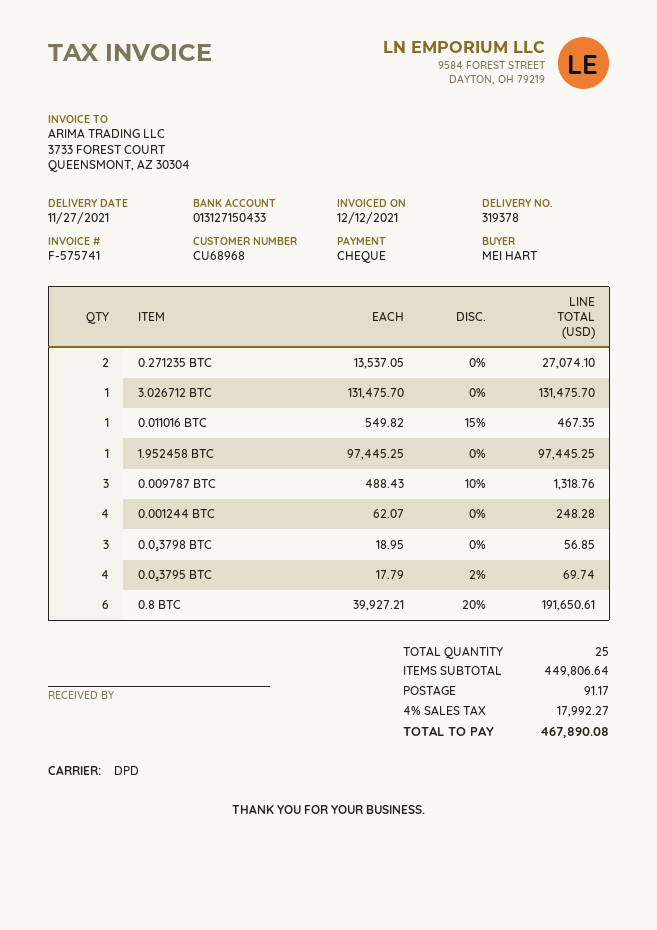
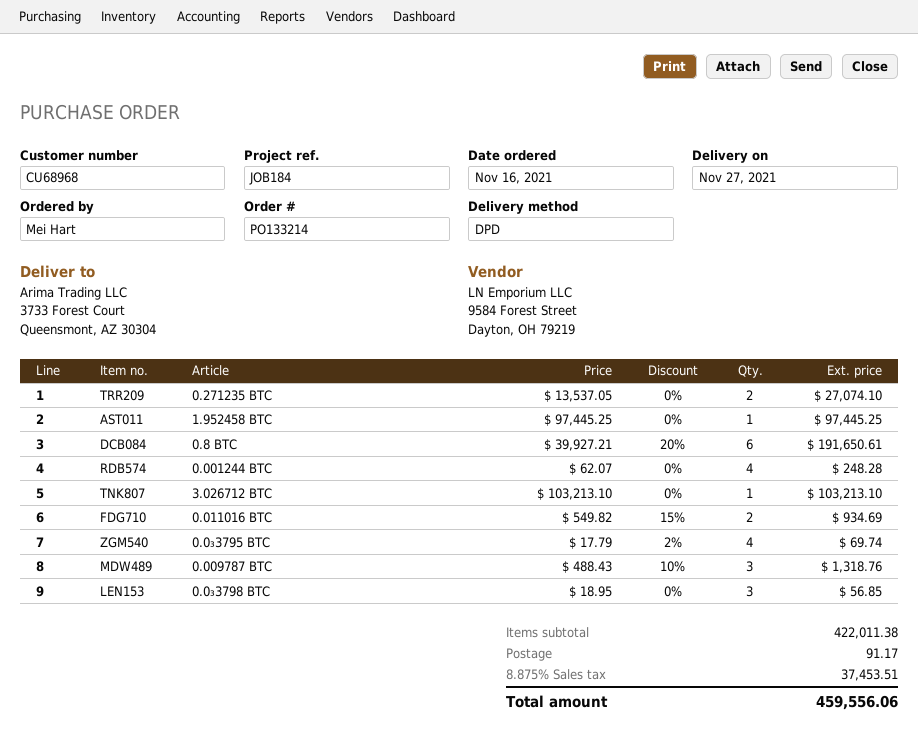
3.026712 BTC: 1 x 131475.70 = 131475.70 -> 1 x 103213.10 = 103213.10
0.011016 BTC: 1 x 549.82 - 15% = 467.35 -> 2 x 549.82 - 15% = 934.69
subtotal: 449806.64 -> 422011.38
tax: 4% = 17992.27 -> 8.875% = 37453.51
total: 467890.08 -> 459556.06

